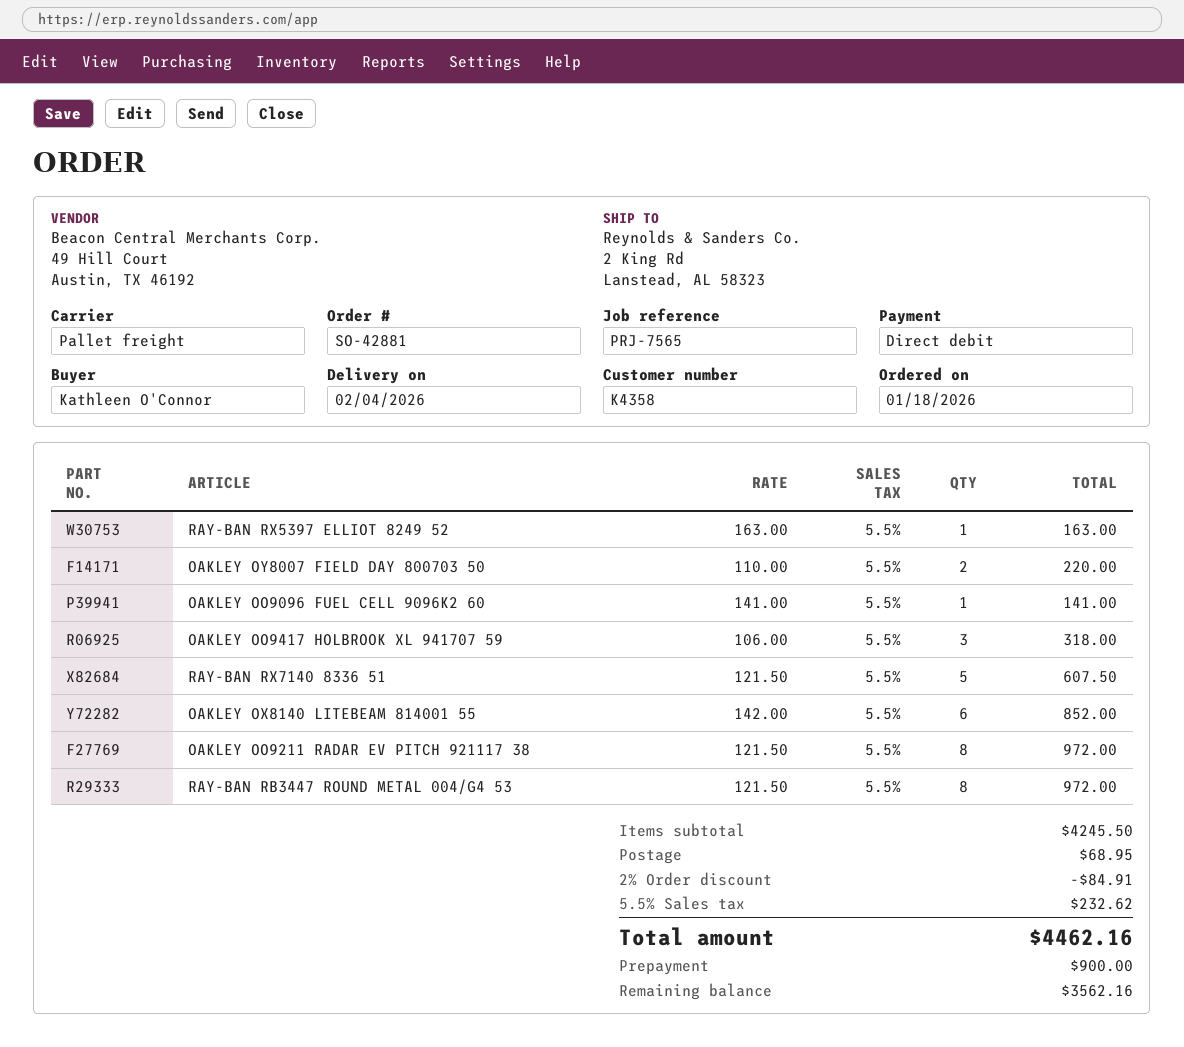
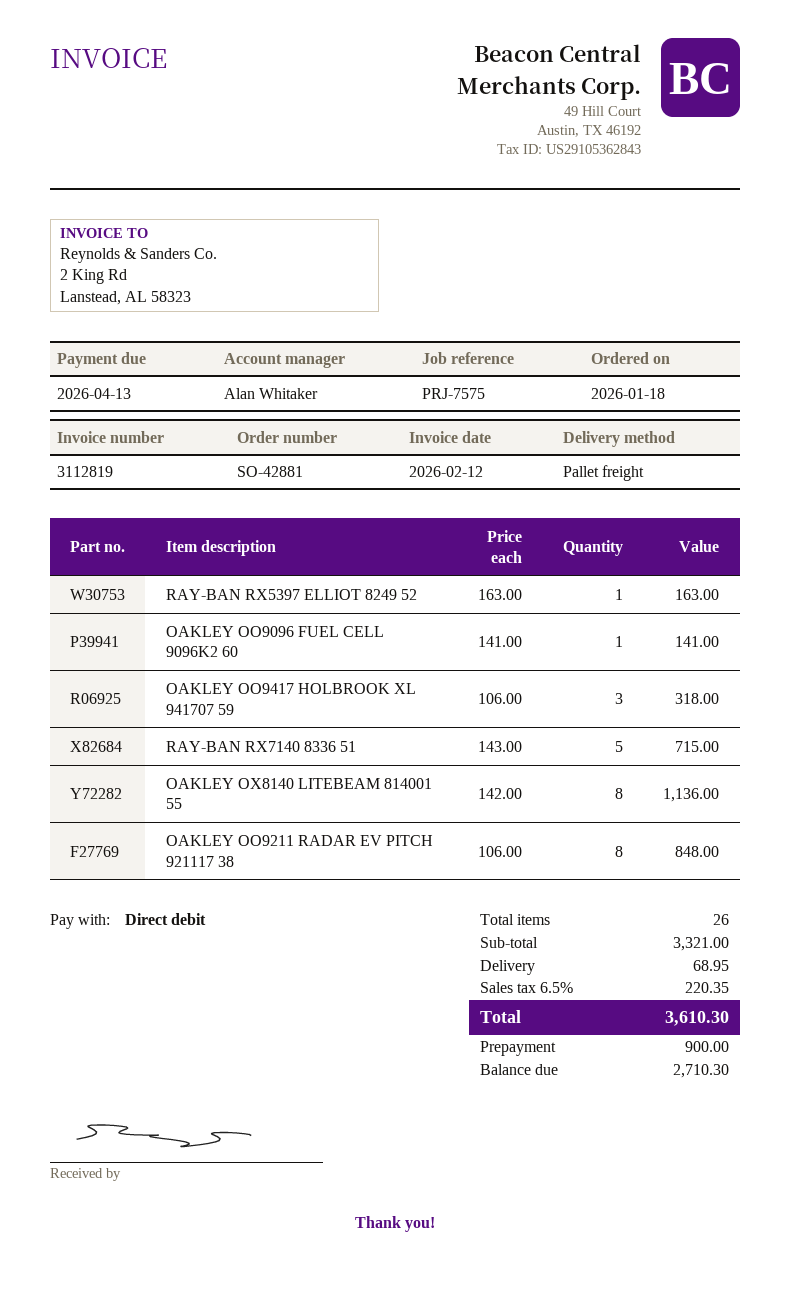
reference: PRJ-7565 -> PRJ-7575
OAKLEY OY8007 FIELD DAY 800703 50: 2 x 110.00 = 220.00 -> none
RAY-BAN RX7140 8336 51: 5 x 121.50 = 607.50 -> 5 x 143.00 = 715.00
OAKLEY OX8140 LITEBEAM 814001 55: 6 x 142.00 = 852.00 -> 8 x 142.00 = 1136.00
OAKLEY OO9211 RADAR EV PITCH 921117 38: 8 x 121.50 = 972.00 -> 8 x 106.00 = 848.00
RAY-BAN RB3447 ROUND METAL 004/G4 53: 8 x 121.50 = 972.00 -> none
subtotal: 4245.50 -> 3321.00
discount: 2% = 84.91 -> none
tax: 5.5% = 232.62 -> 6.5% = 220.35
total: 4462.16 -> 3610.30
balance: 3562.16 -> 2710.30

